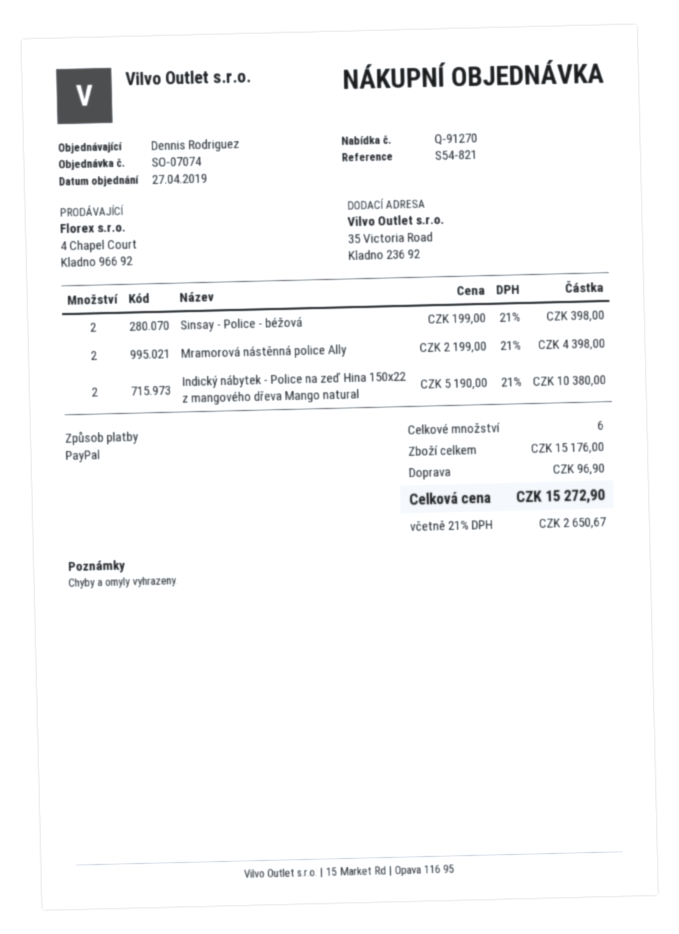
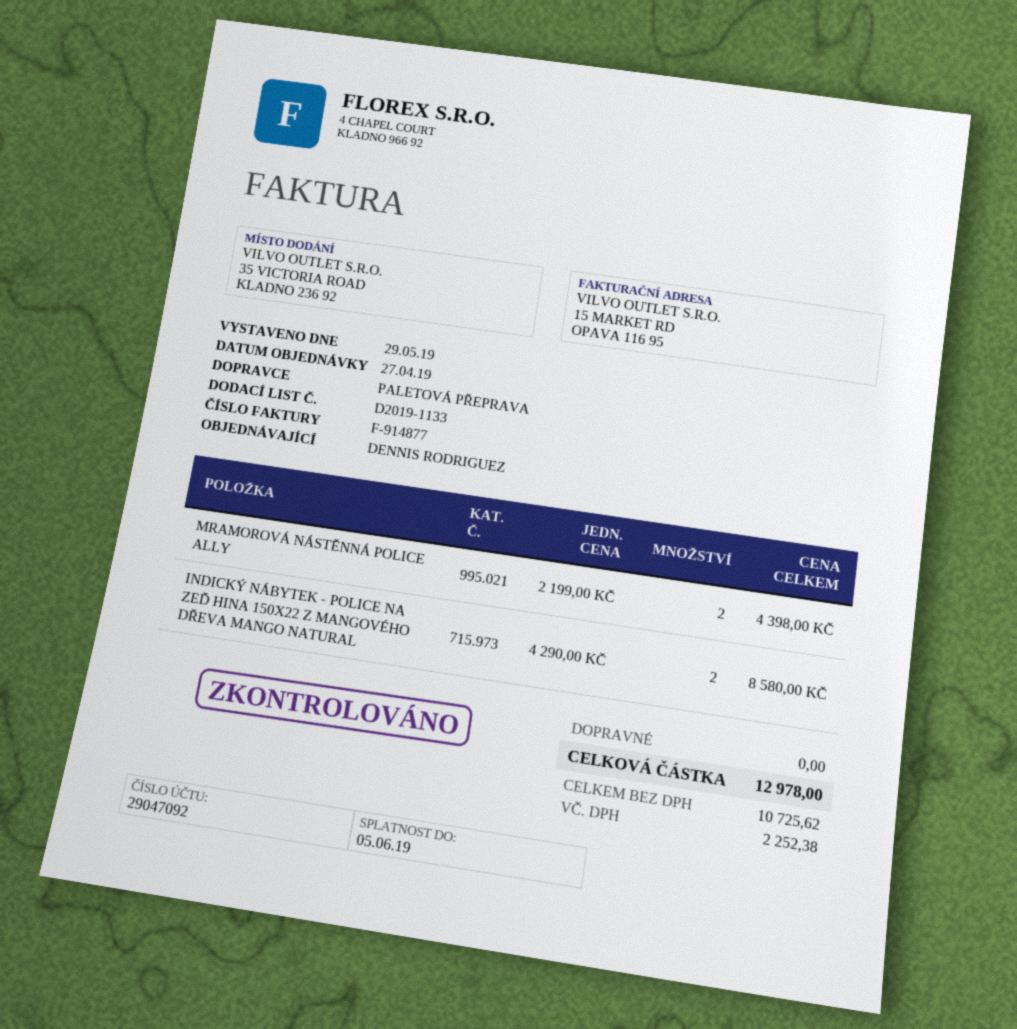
Sinsay - Police - béžová: 2 x 199.00 = 398.00 -> none
Indický nábytek - Police na zeď Hina 150x22 z mangového dřeva Mango natural: 2 x 5190.00 = 10380.00 -> 2 x 4290.00 = 8580.00
shipping: 96.90 -> 0.00
tax: 2650.67 -> 2252.38
total: 15272.90 -> 12978.00

